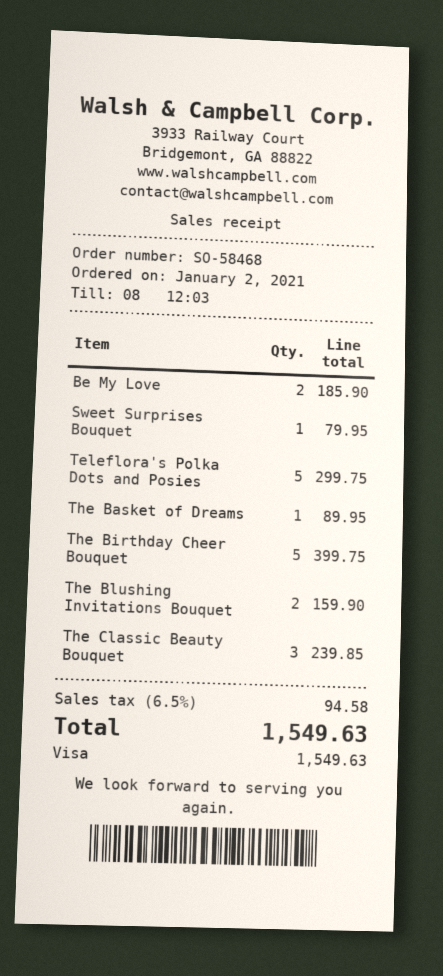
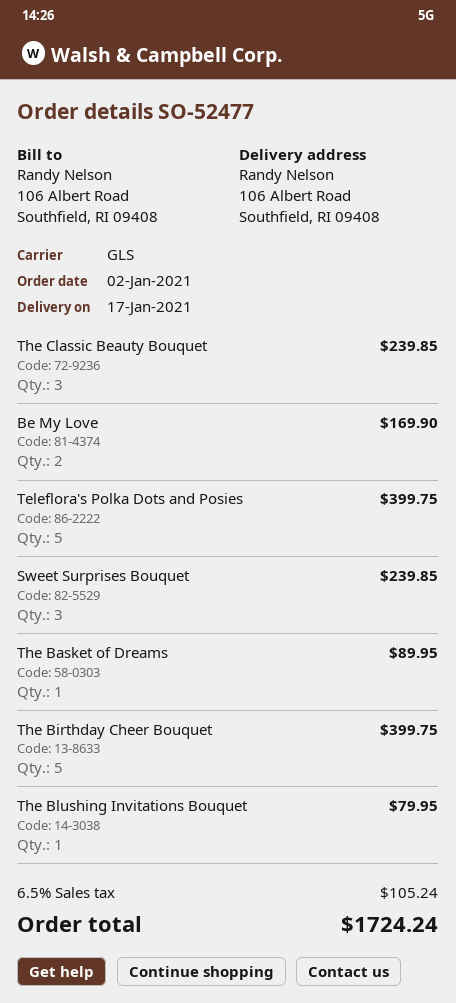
order number: SO-58468 -> SO-52477
Be My Love: 2 for 185.90 -> 2 for 169.90
Sweet Surprises Bouquet: 1 for 79.95 -> 3 for 239.85
Teleflora's Polka Dots and Posies: 5 for 299.75 -> 5 for 399.75
The Blushing Invitations Bouquet: 2 for 159.90 -> 1 for 79.95
tax: 6.5% = 94.58 -> 6.5% = 105.24
total: 1549.63 -> 1724.24

